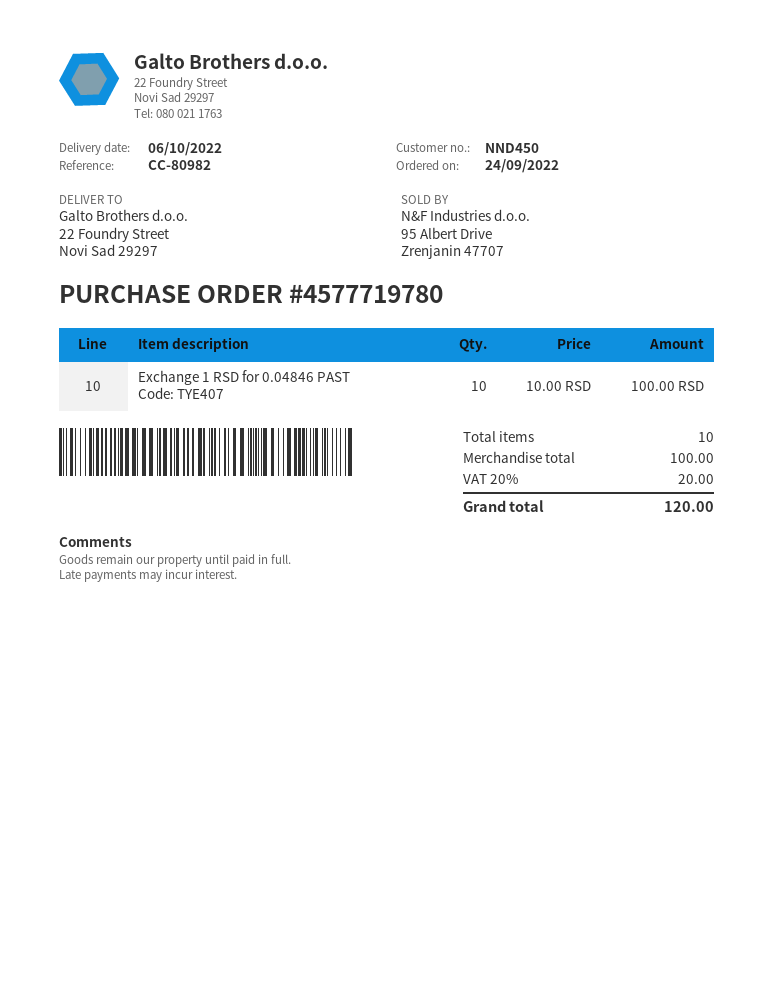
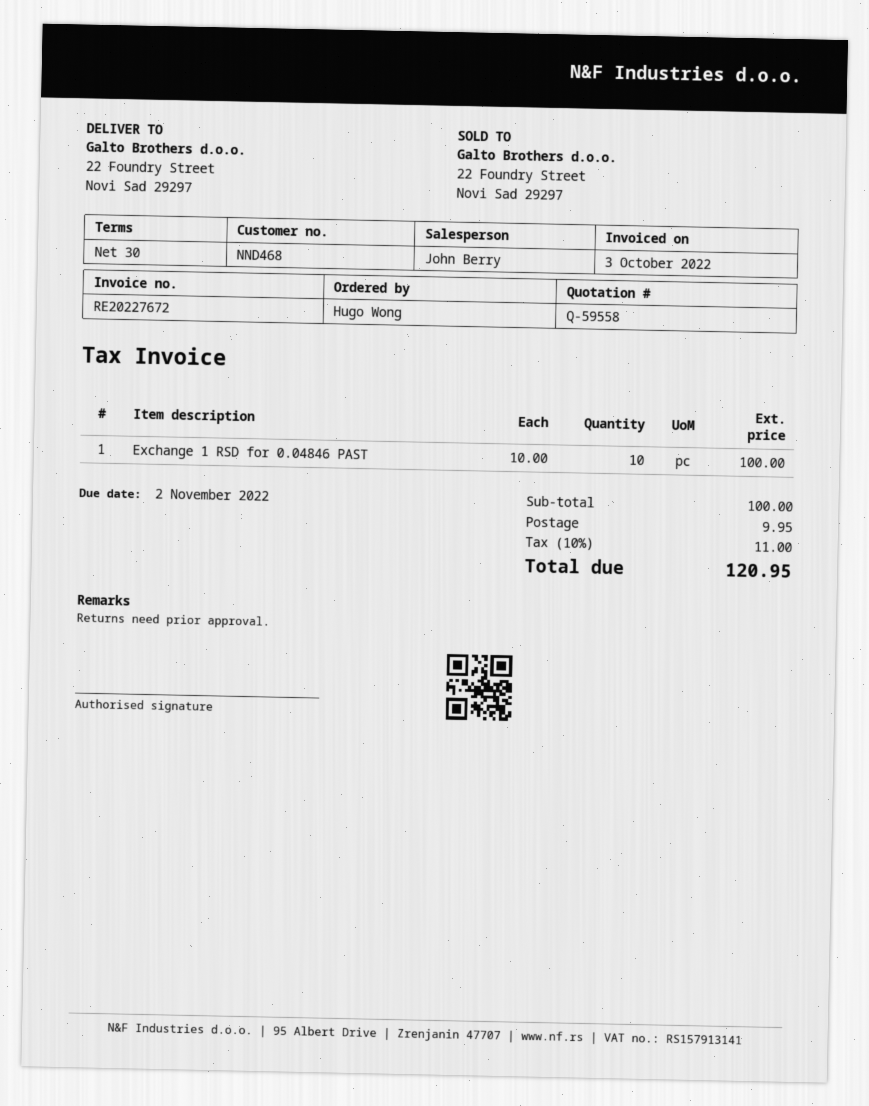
customer number: NND450 -> NND468
shipping: none -> 9.95
tax: 20% = 20.00 -> 10% = 11.00
total: 120.00 -> 120.95

